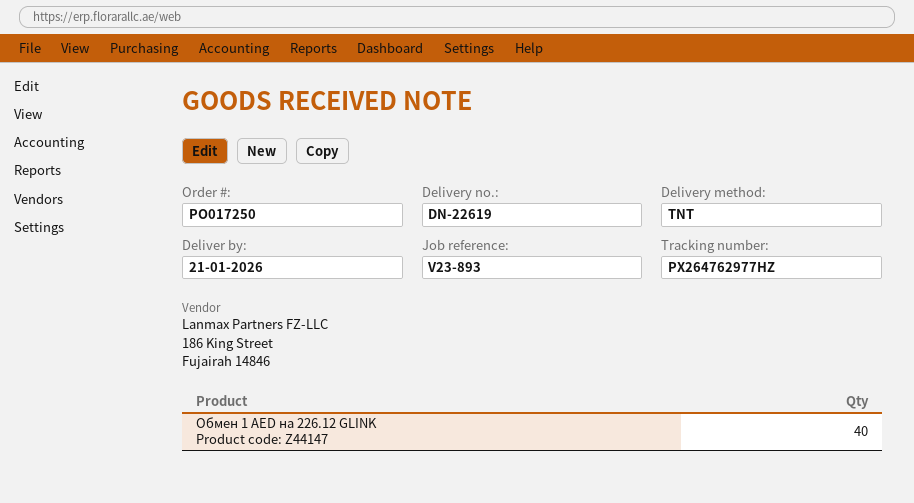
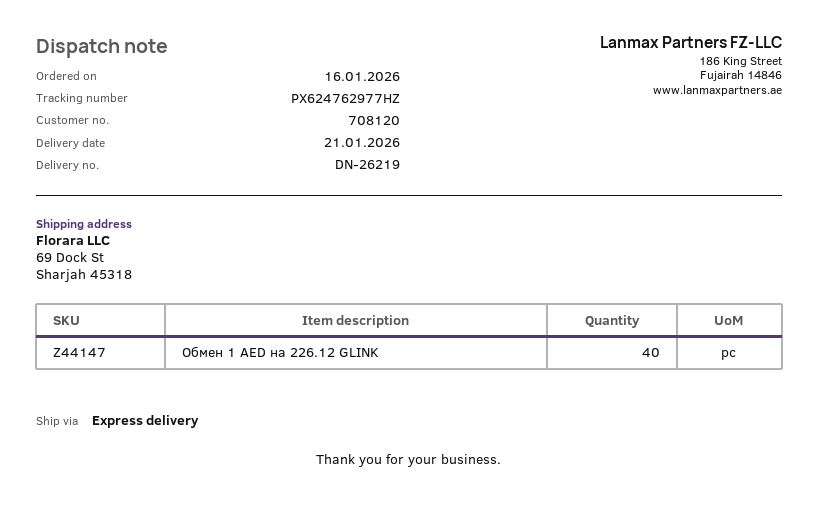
delivery note number: DN-22619 -> DN-26219
shipping method: TNT -> express
tracking number: PX264762977HZ -> PX624762977HZ

